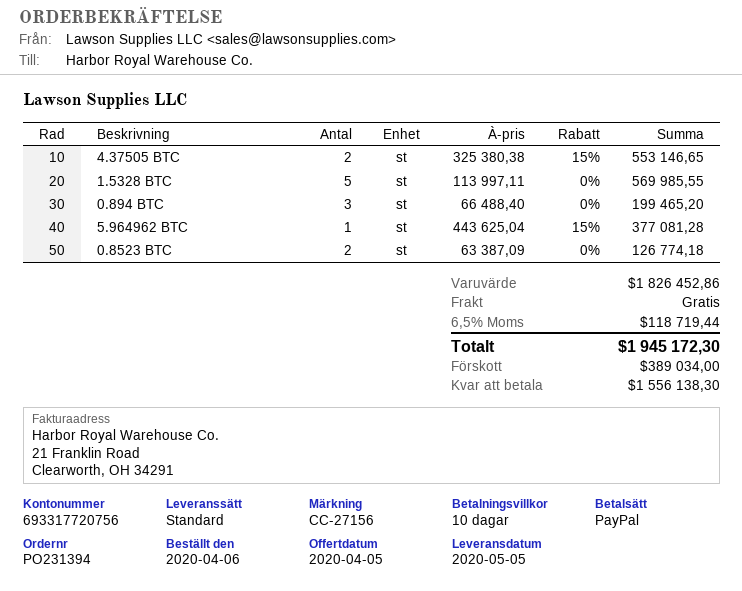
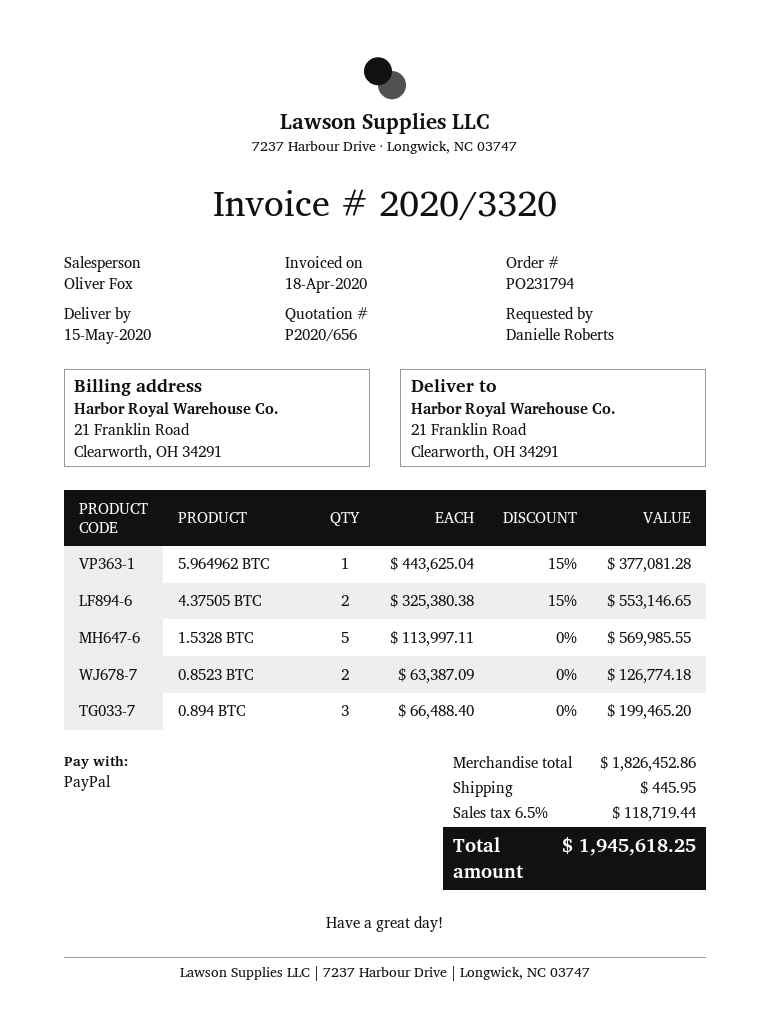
order number: PO231394 -> PO231794
delivery date: 2020-05-05 -> 2020-05-15
shipping: 0.00 -> 445.95
total: 1945172.30 -> 1945618.25

